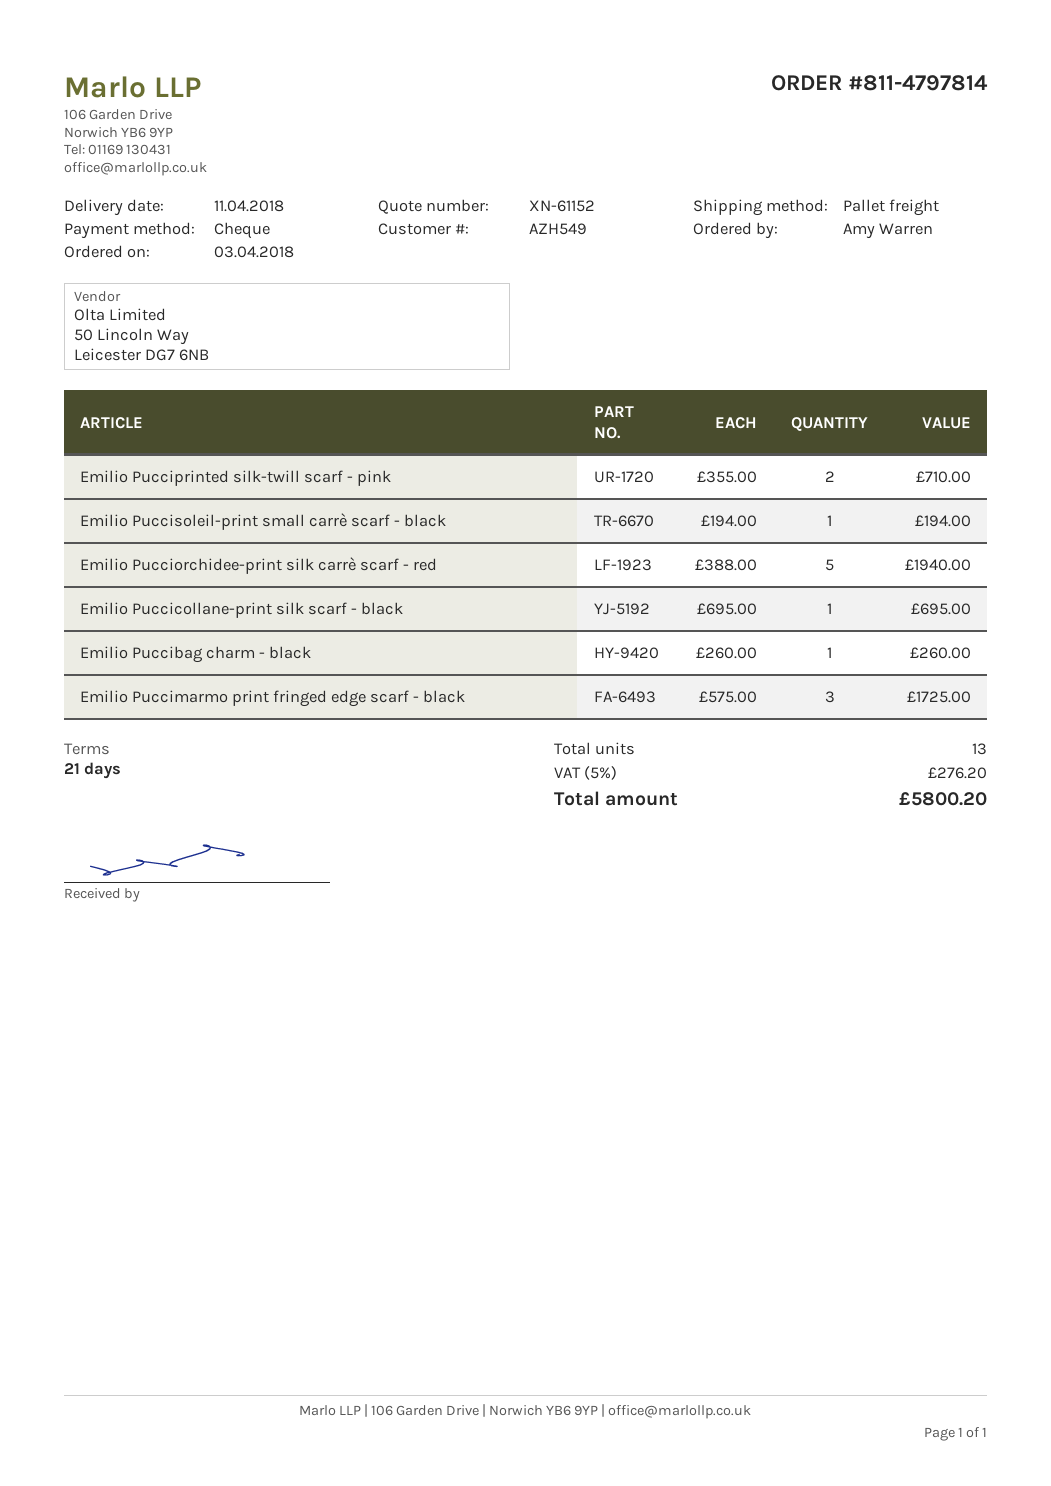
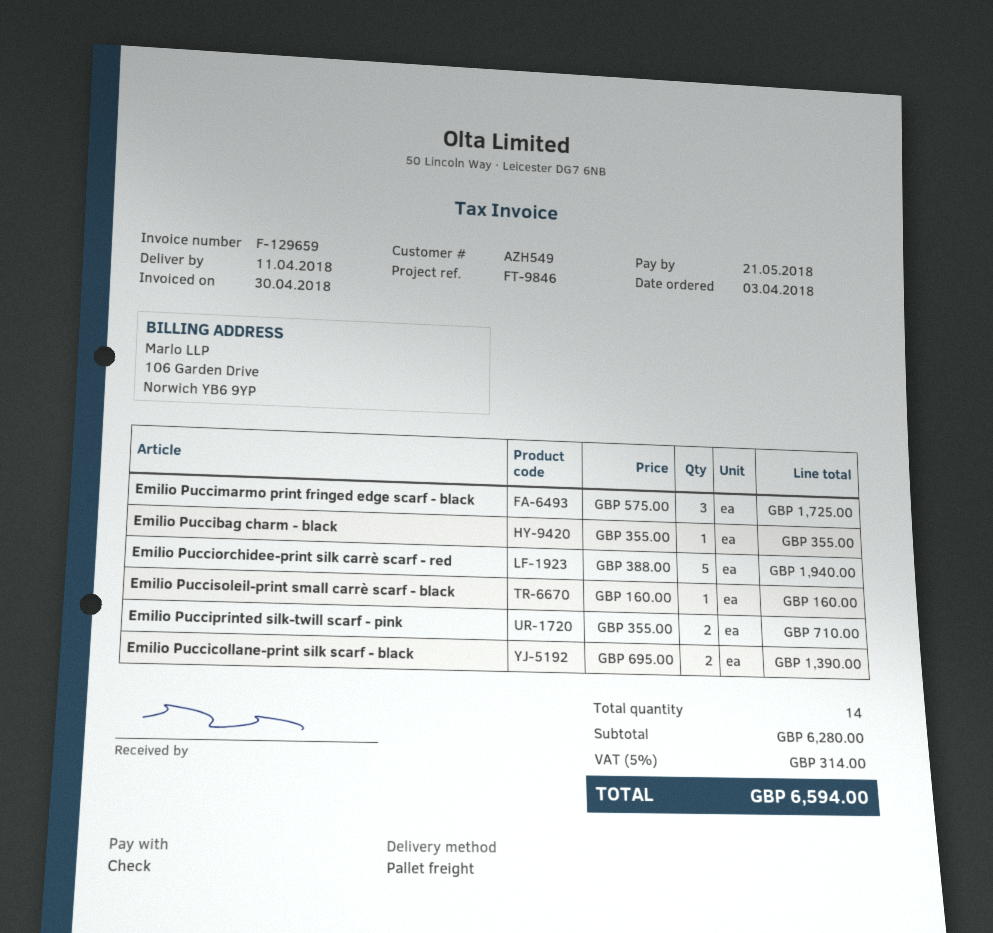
Emilio Puccisoleil-print small carrè scarf - black: 1 x 194.00 = 194.00 -> 1 x 160.00 = 160.00
Emilio Puccicollane-print silk scarf - black: 1 x 695.00 = 695.00 -> 2 x 695.00 = 1390.00
Emilio Puccibag charm - black: 1 x 260.00 = 260.00 -> 1 x 355.00 = 355.00
total quantity: 13 -> 14
tax: 5% = 276.20 -> 5% = 314.00
total: 5800.20 -> 6594.00

